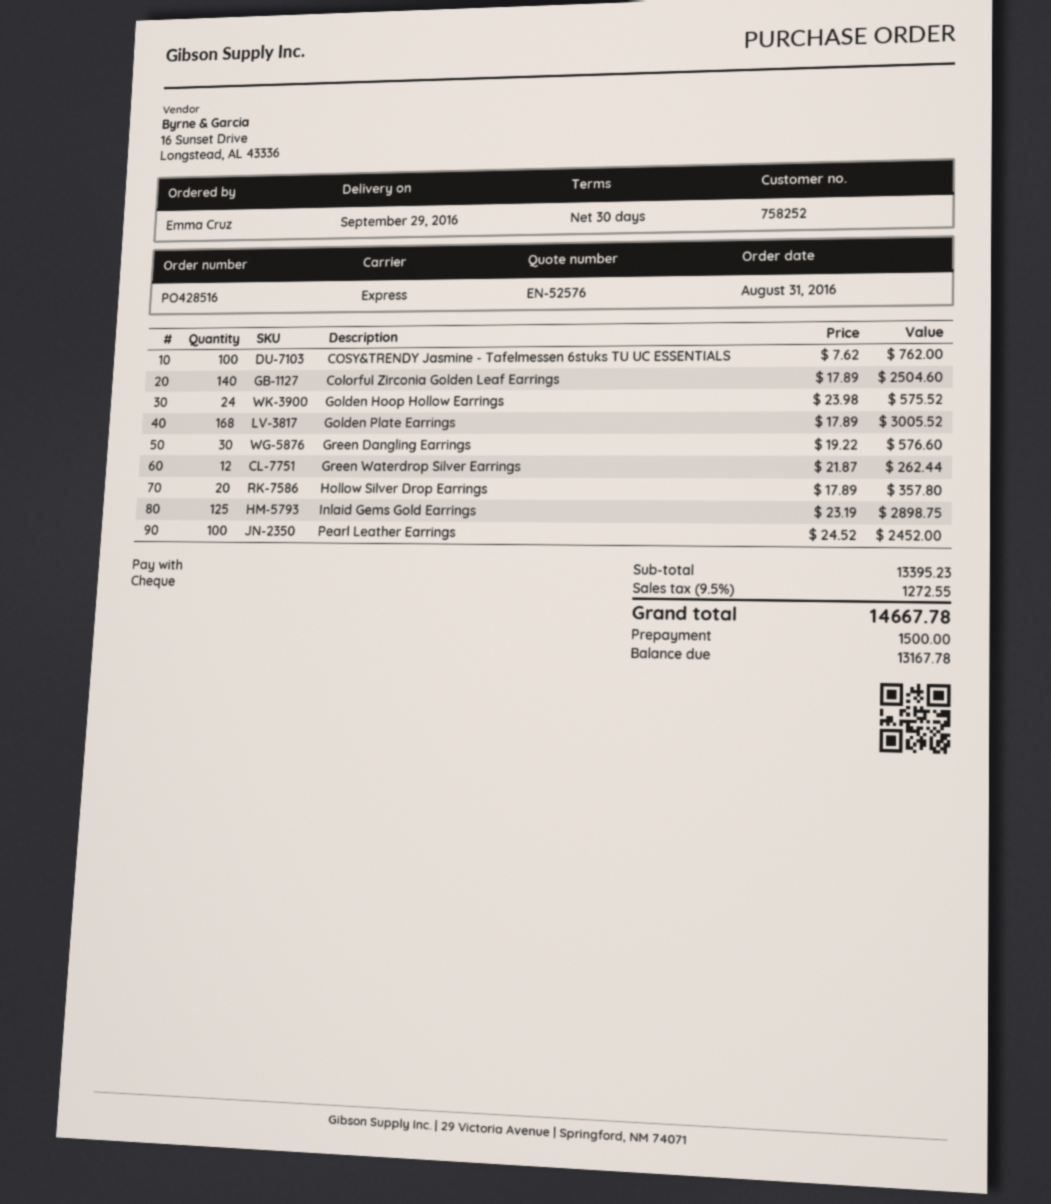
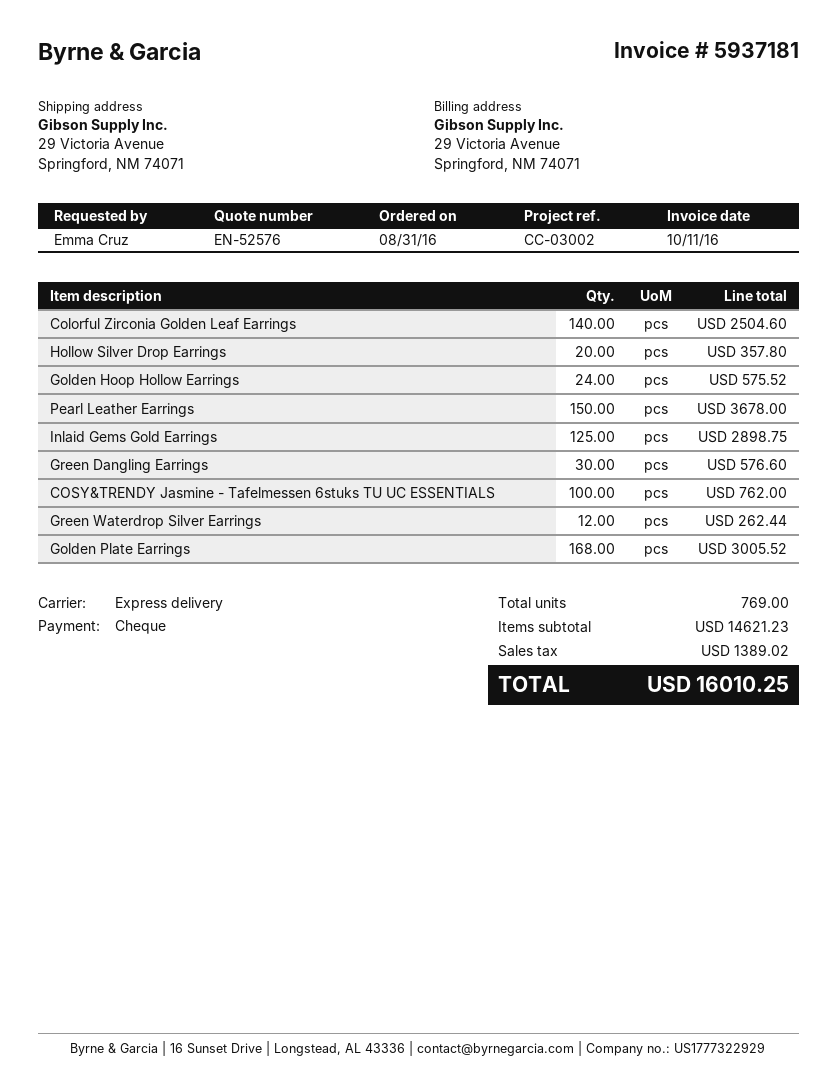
Pearl Leather Earrings: 100 for 2452.00 -> 150 for 3678.00
subtotal: 13395.23 -> 14621.23
tax: 1272.55 -> 1389.02
total: 14667.78 -> 16010.25

